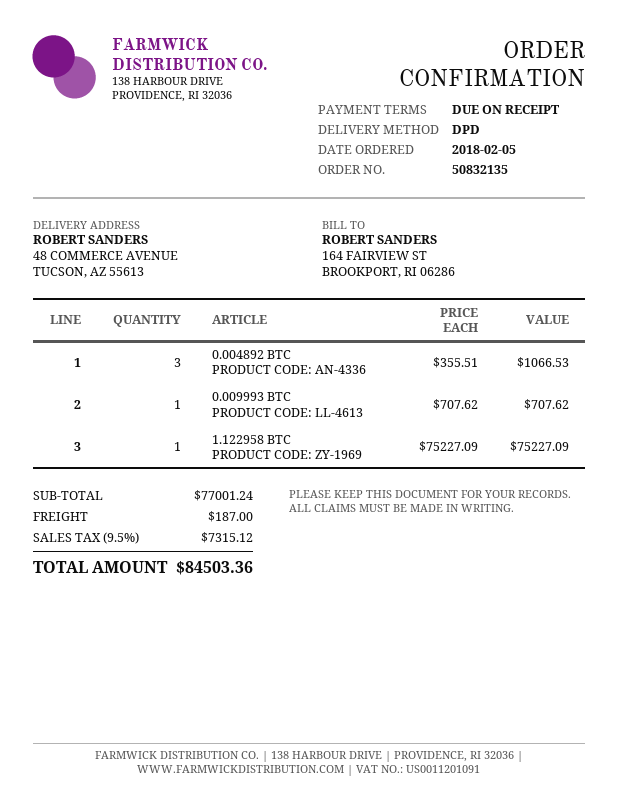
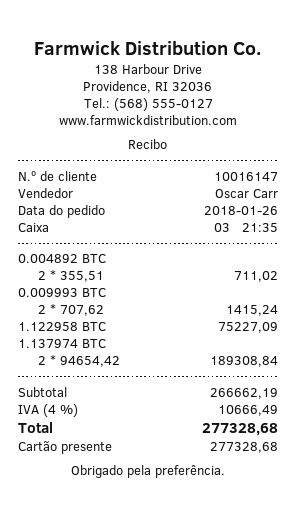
order date: 2018-02-05 -> 2018-01-26
0.004892 BTC: 3 x 355.51 = 1066.53 -> 2 x 355.51 = 711.02
0.009993 BTC: 1 x 707.62 = 707.62 -> 2 x 707.62 = 1415.24
1.137974 BTC: none -> 2 x 94654.42 = 189308.84
subtotal: 77001.24 -> 266662.19
shipping: 187.00 -> none
tax: 9.5% = 7315.12 -> 4% = 10666.49
total: 84503.36 -> 277328.68

